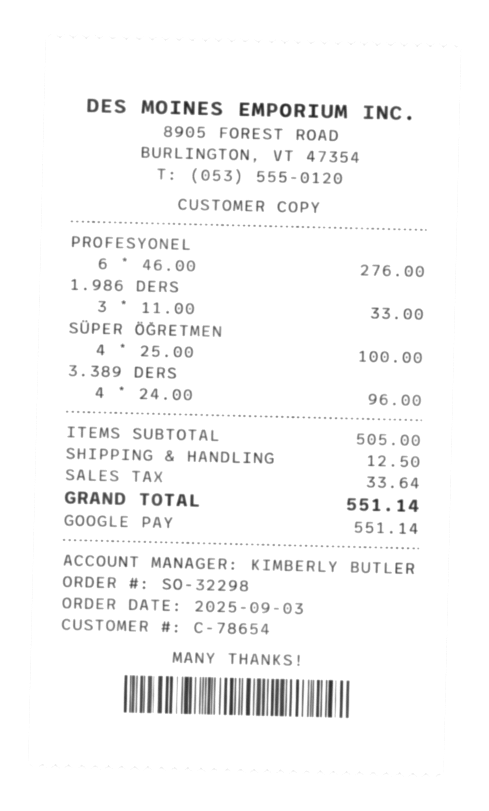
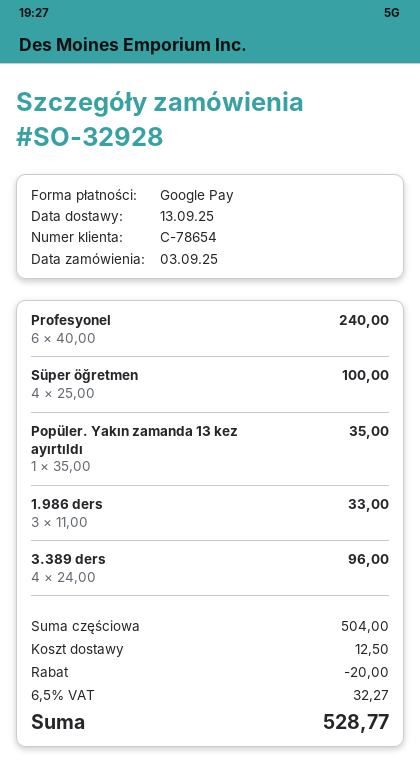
order number: SO-32298 -> SO-32928
PROFESYONEL: 6 x 46.00 = 276.00 -> 6 x 40.00 = 240.00
Popüler. Yakın zamanda 13 kez ayırtıldı: none -> 1 x 35.00 = 35.00
subtotal: 505.00 -> 504.00
discount: none -> 20.00
tax: 33.64 -> 32.27
total: 551.14 -> 528.77

